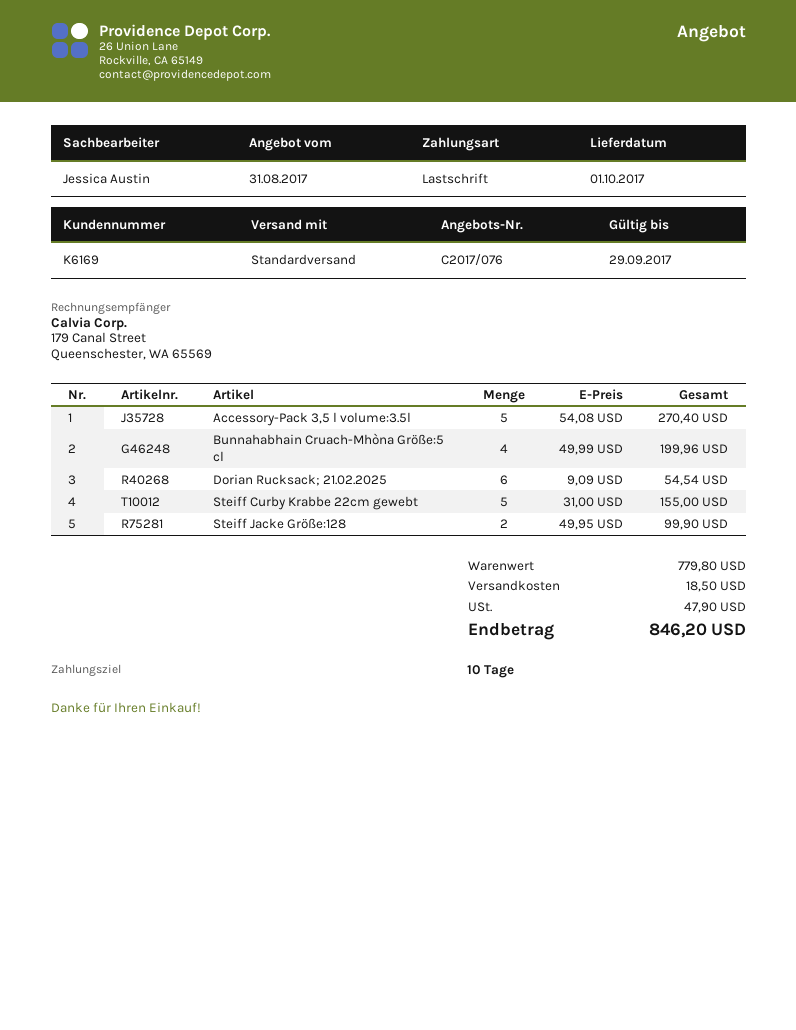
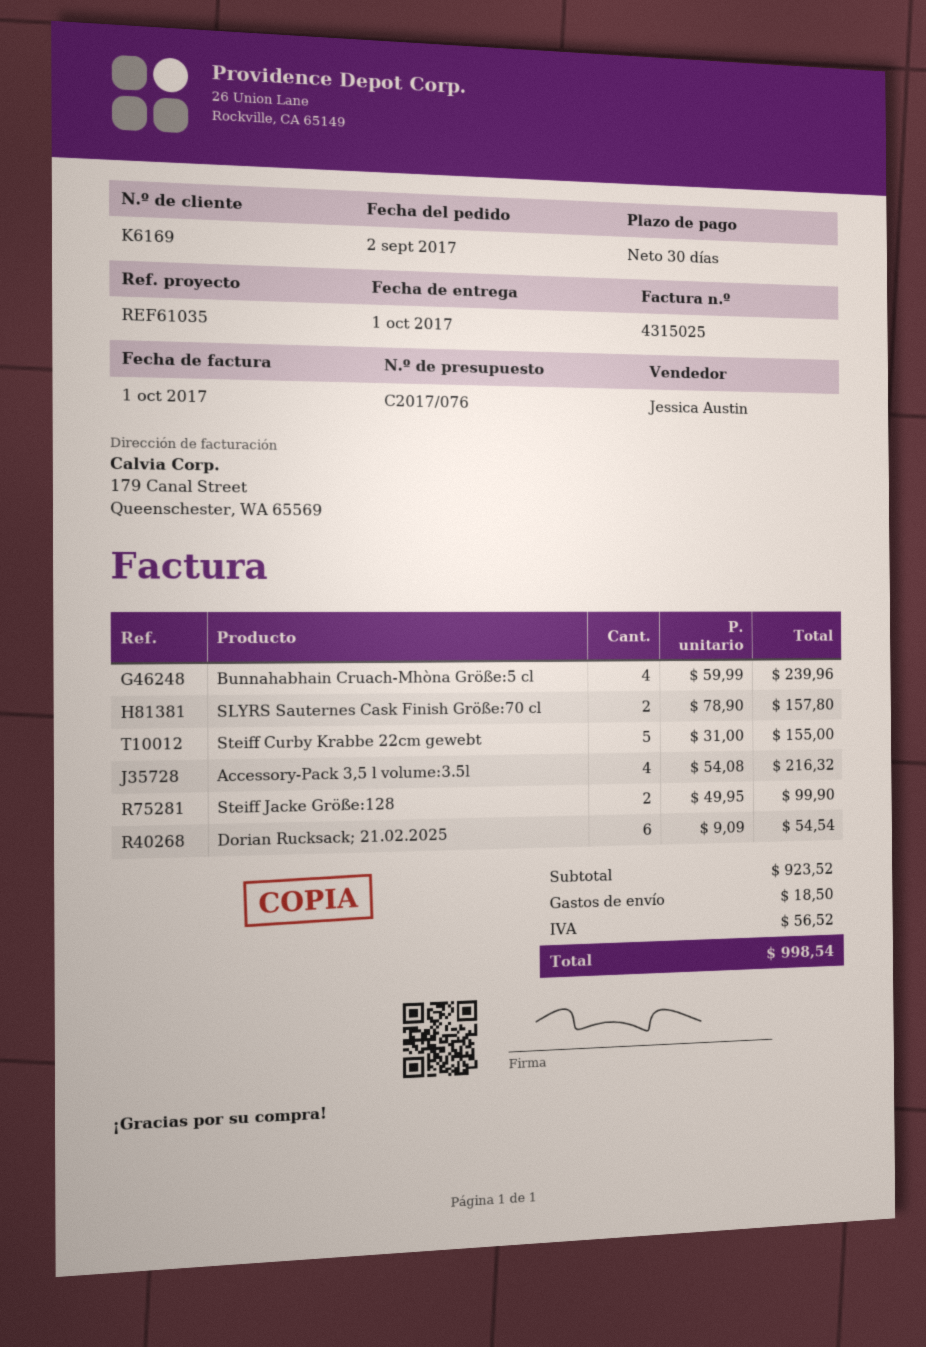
payment terms: 10 days -> 30 days
Accessory-Pack 3,5 l volume:3.5l: 5 x 54.08 = 270.40 -> 4 x 54.08 = 216.32
Bunnahabhain Cruach-Mhòna Größe:5 cl: 4 x 49.99 = 199.96 -> 4 x 59.99 = 239.96
SLYRS Sauternes Cask Finish Größe:70 cl: none -> 2 x 78.90 = 157.80
subtotal: 779.80 -> 923.52
tax: 47.90 -> 56.52
total: 846.20 -> 998.54

